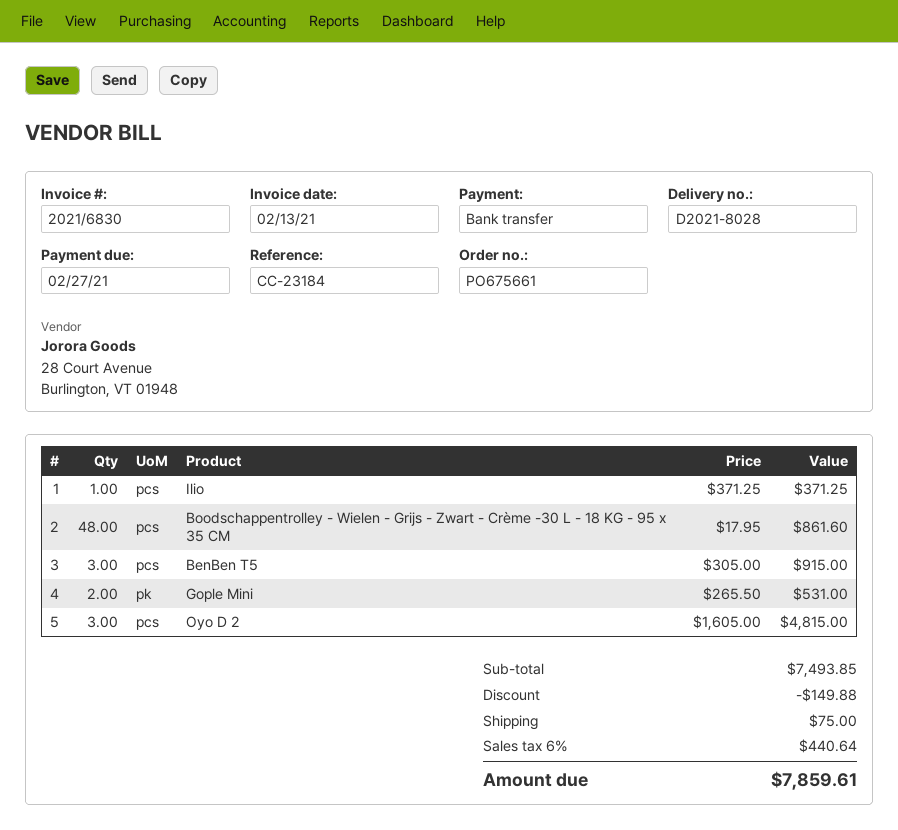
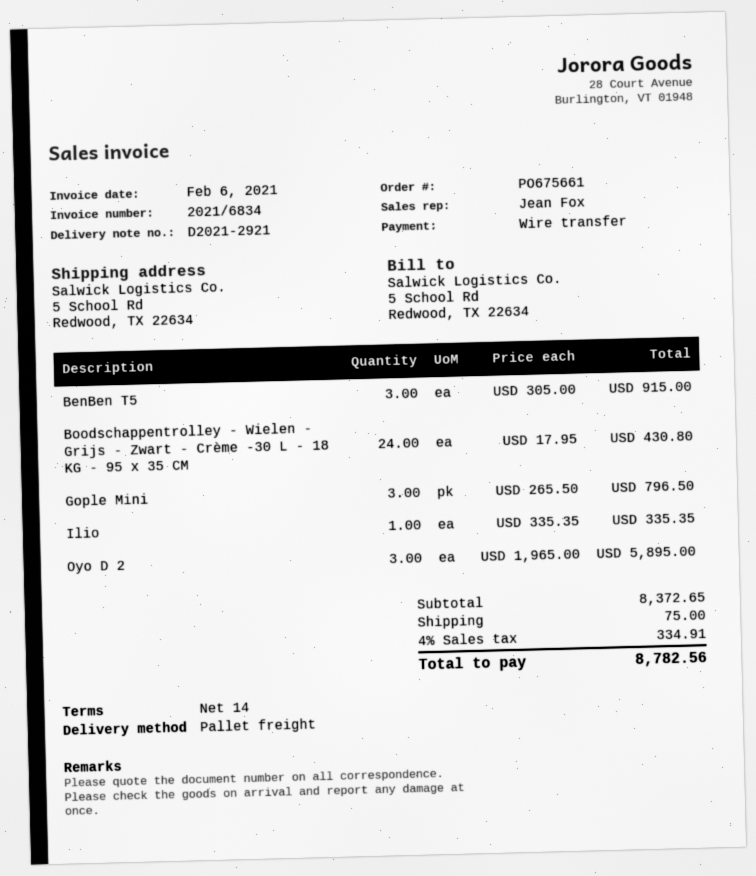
delivery note number: D2021-8028 -> D2021-2921
invoice number: 2021/6830 -> 2021/6834
invoice date: 2021-02-13 -> 2021-02-06
Ilio: 1 x 371.25 = 371.25 -> 1 x 335.35 = 335.35
Boodschappentrolley - Wielen - Grijs - Zwart - Crème -30 L - 18 KG - 95 x 35 CM: 48 x 17.95 = 861.60 -> 24 x 17.95 = 430.80
Gople Mini: 2 x 265.50 = 531.00 -> 3 x 265.50 = 796.50
Oyo D 2: 3 x 1605.00 = 4815.00 -> 3 x 1965.00 = 5895.00
subtotal: 7493.85 -> 8372.65
discount: 149.88 -> none
tax: 6% = 440.64 -> 4% = 334.91
total: 7859.61 -> 8782.56

